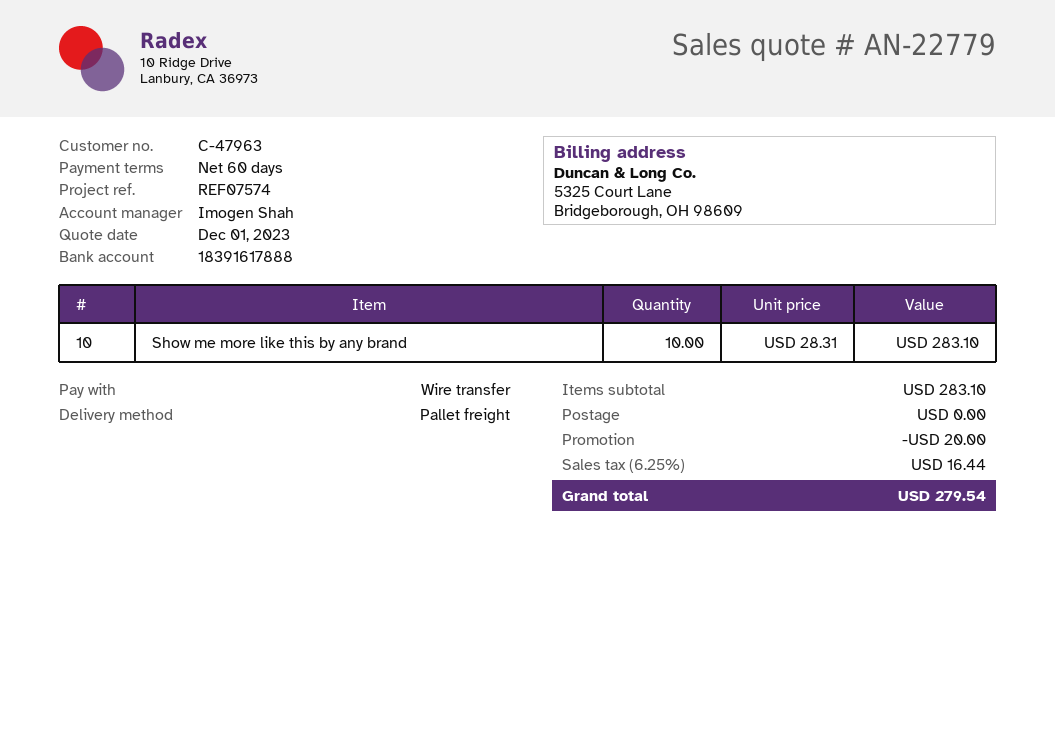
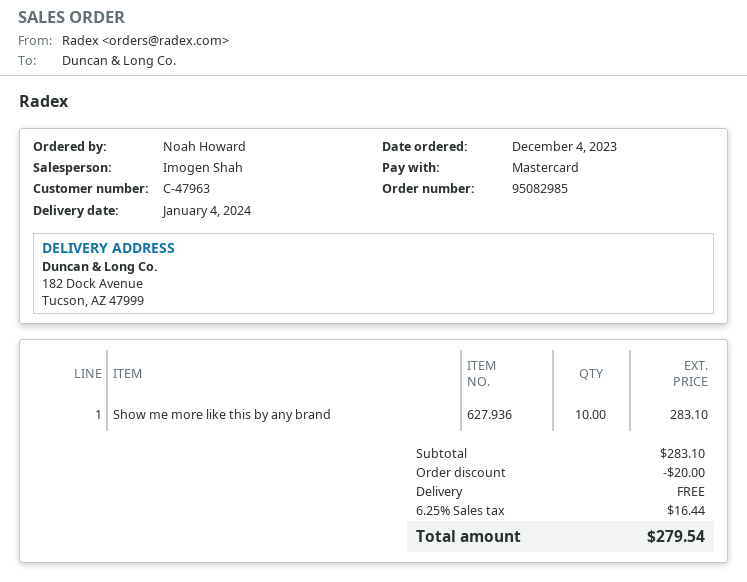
payment method: bank transfer -> Mastercard

